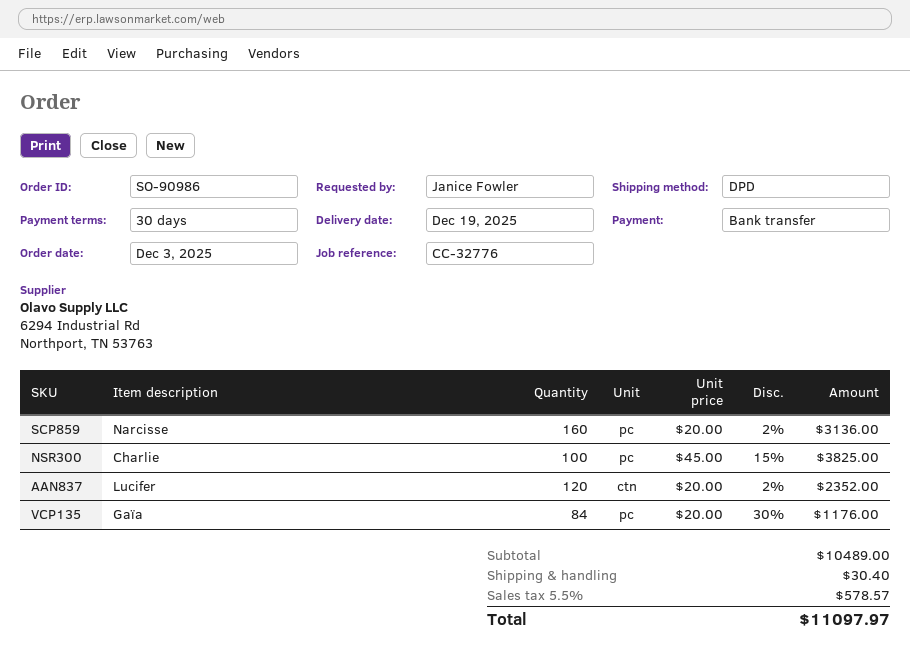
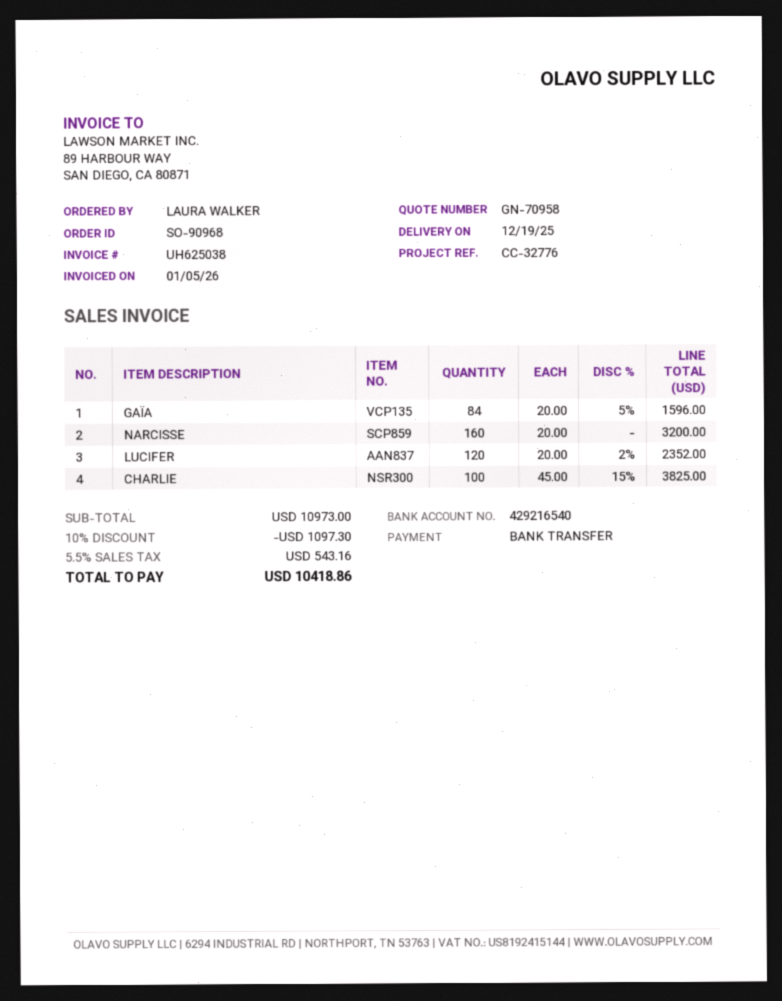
order number: SO-90986 -> SO-90968
ordered by: Janice Fowler -> LAURA WALKER
Narcisse: 160 x 20.00 - 2% = 3136.00 -> 160 x 20.00 = 3200.00
Gaïa: 84 x 20.00 - 30% = 1176.00 -> 84 x 20.00 - 5% = 1596.00
subtotal: 10489.00 -> 10973.00
discount: none -> 10% = 1097.30
shipping: 30.40 -> none
tax: 5.5% = 578.57 -> 5.5% = 543.16
total: 11097.97 -> 10418.86

